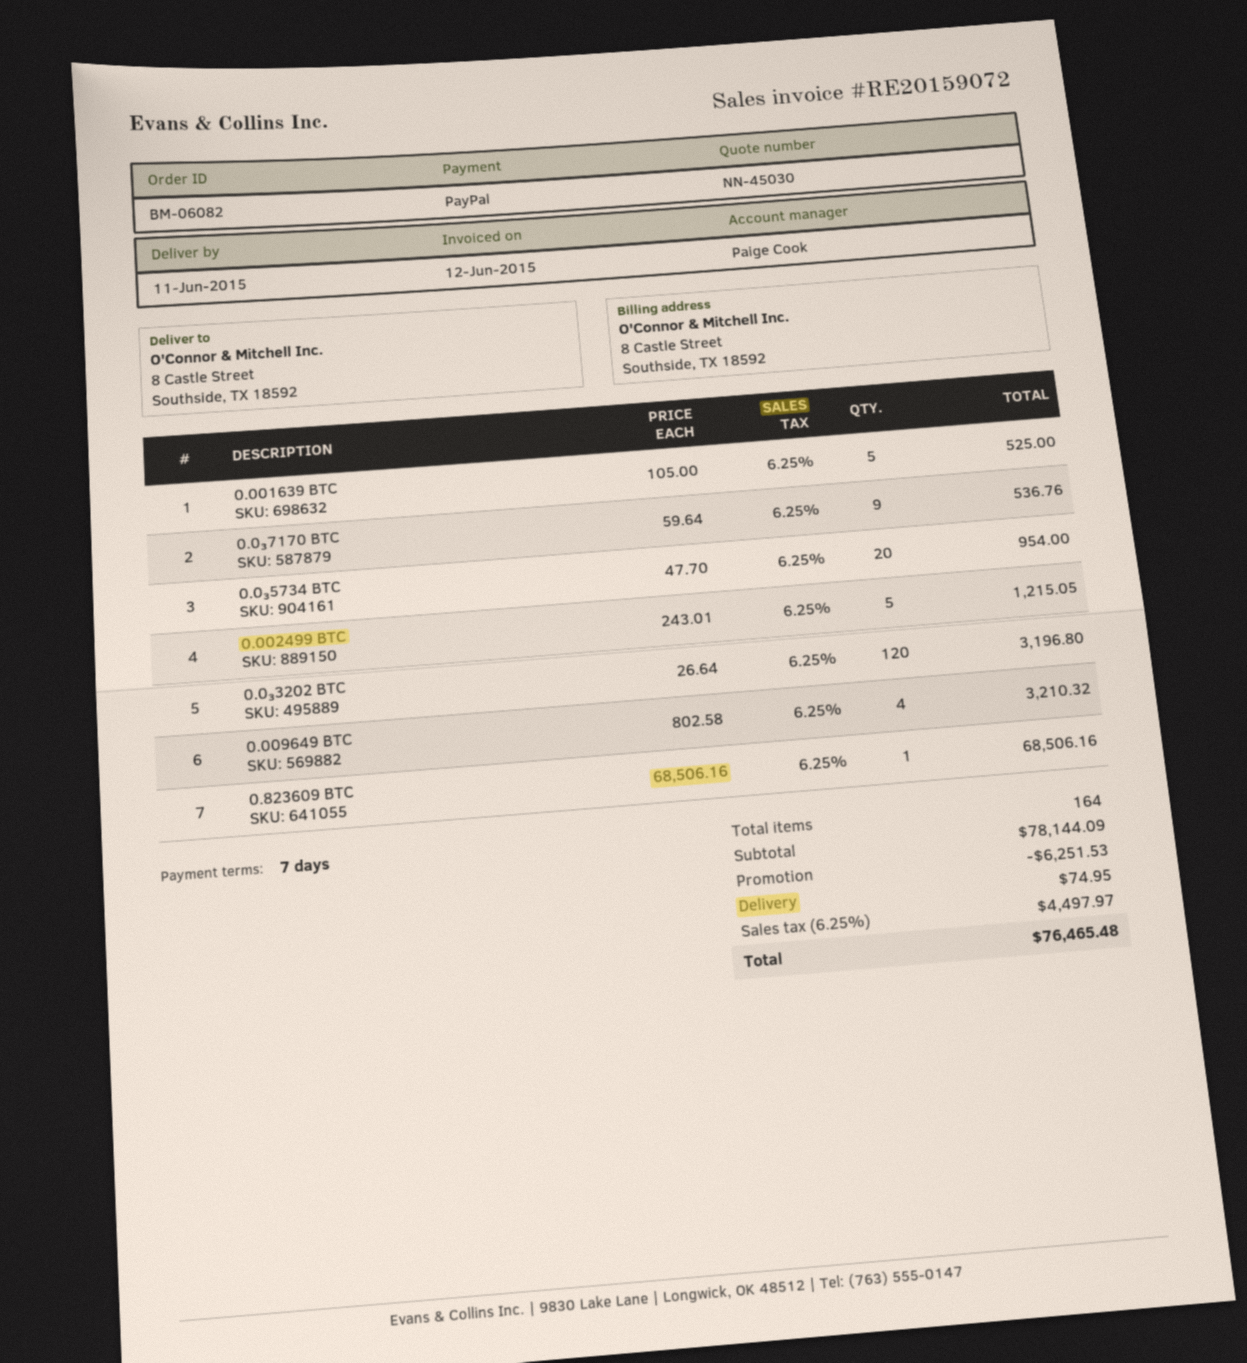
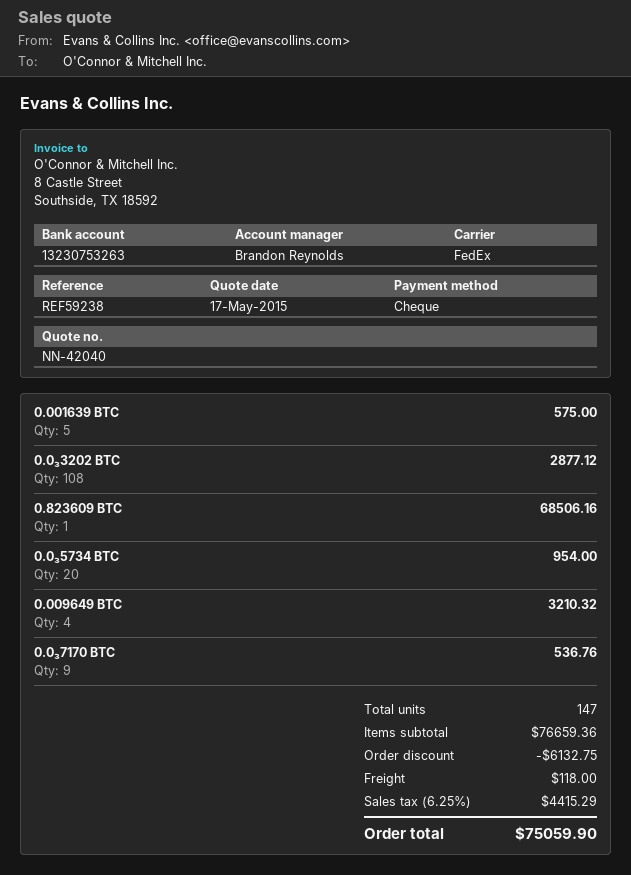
quote number: NN-45030 -> NN-42040
sales rep: Paige Cook -> Brandon Reynolds
payment method: PayPal -> cheque
0.001639 BTC: 5 for 525.00 -> 5 for 575.00
0.002499 BTC: 5 for 1215.05 -> none
0.0₃3202 BTC: 120 for 3196.80 -> 108 for 2877.12
total quantity: 164 -> 147
subtotal: 78144.09 -> 76659.36
discount: 6251.53 -> 6132.75
shipping: 74.95 -> 118.00
tax: 6.25% = 4497.97 -> 6.25% = 4415.29
total: 76465.48 -> 75059.90

